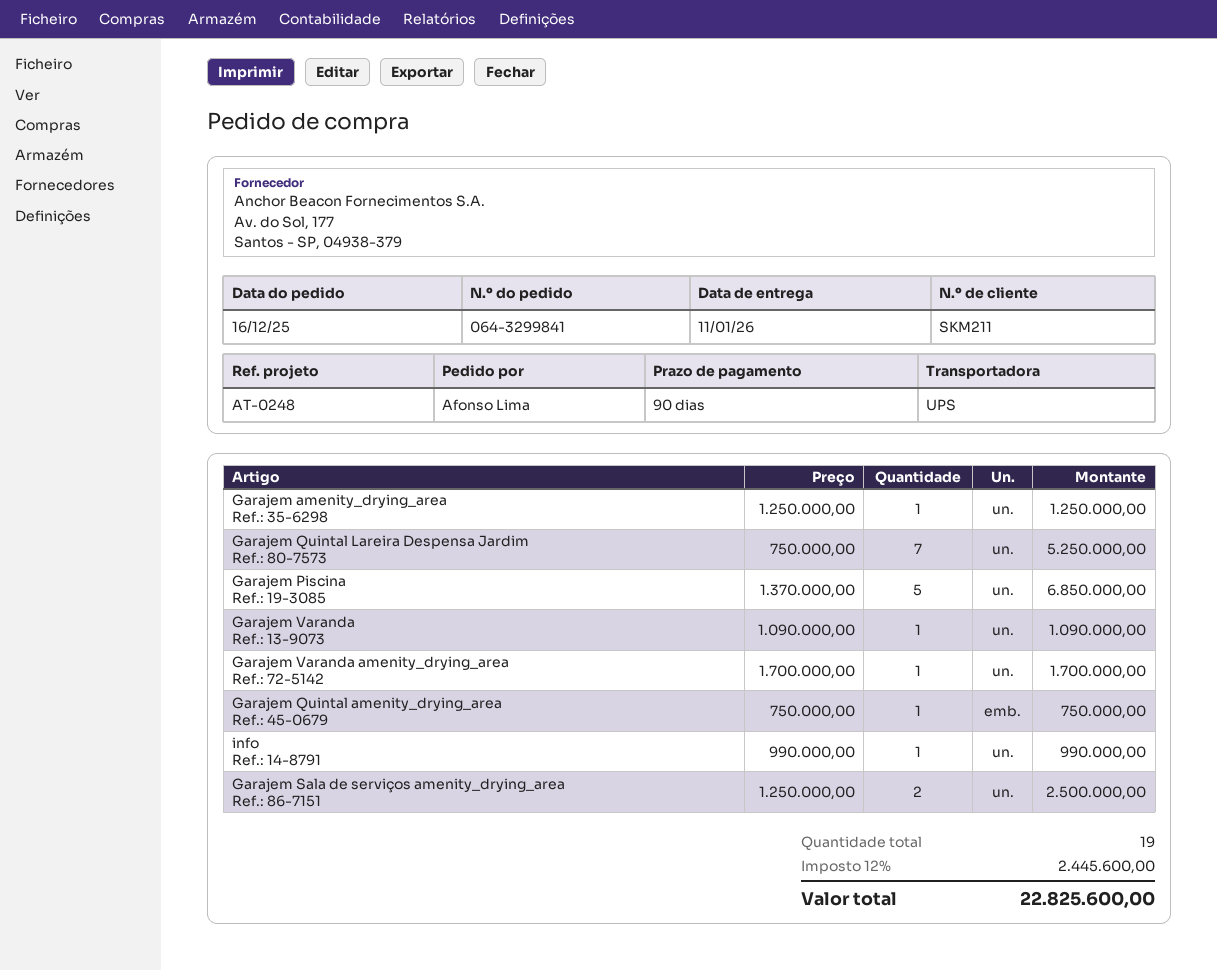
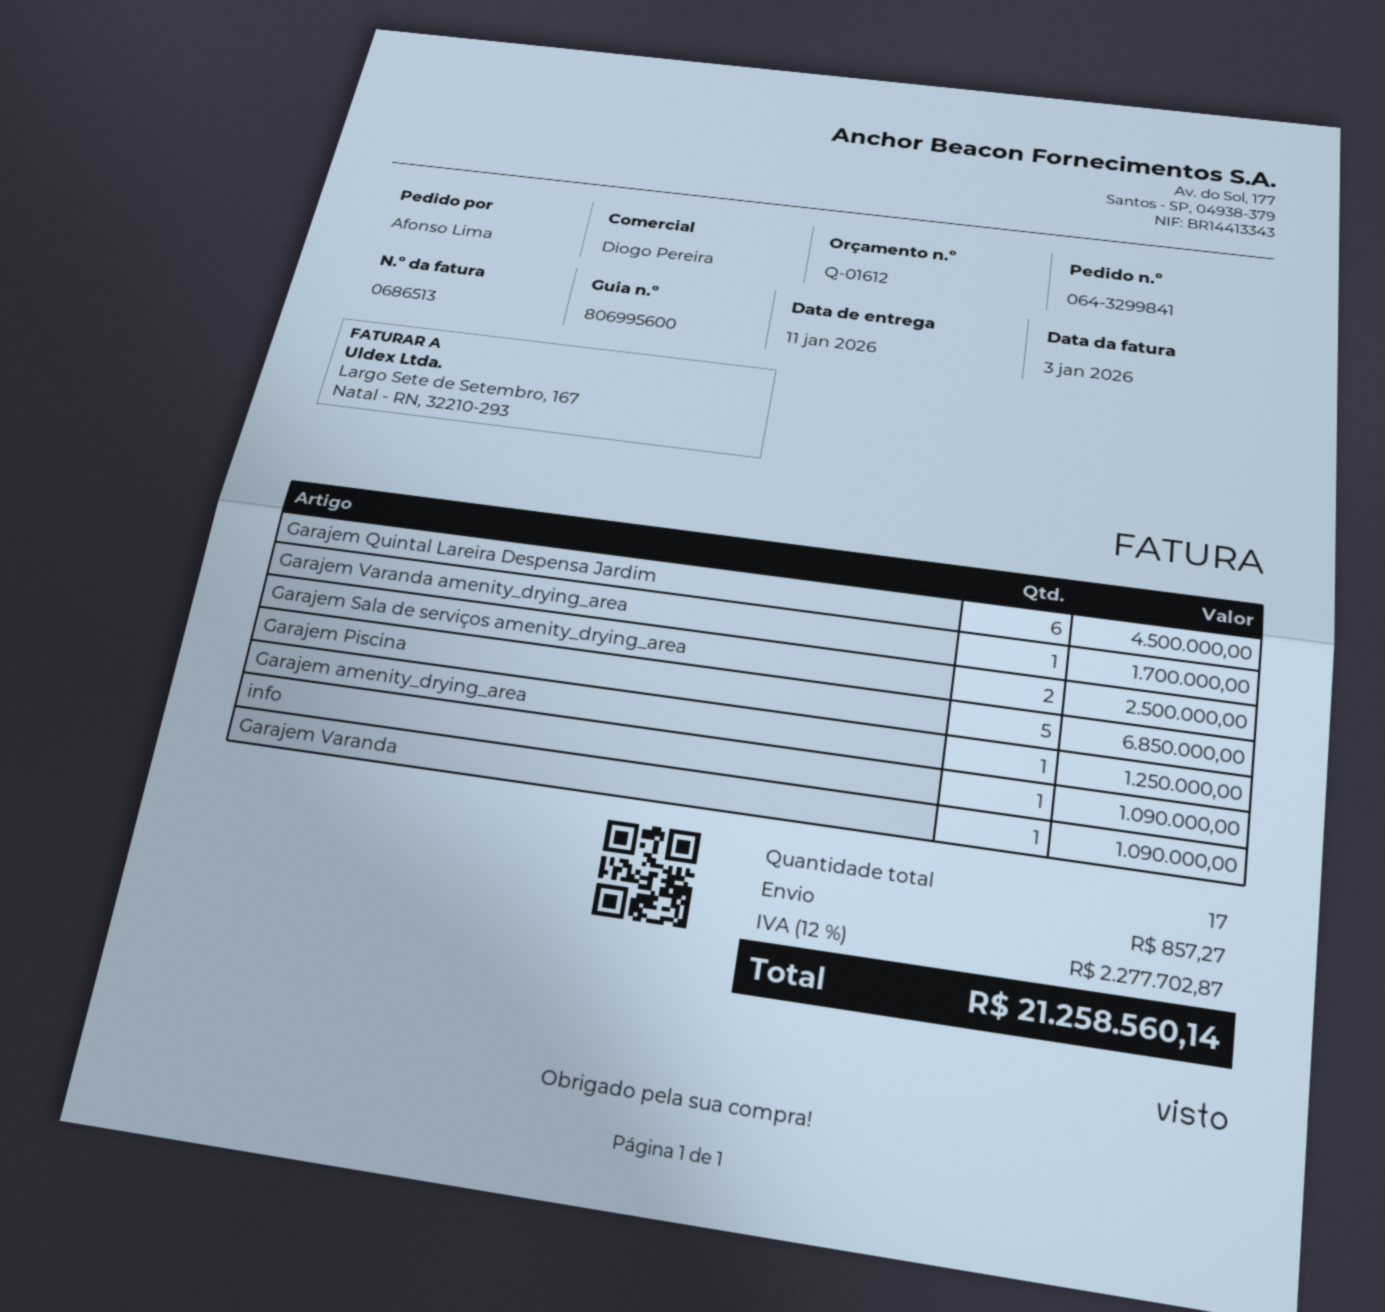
Garajem Quintal Lareira Despensa Jardim: 7 for 5250000.00 -> 6 for 4500000.00
Garajem Quintal amenity_drying_area: 1 for 750000.00 -> none
info: 1 for 990000.00 -> 1 for 1090000.00
total quantity: 19 -> 17
shipping: none -> 857.27
tax: 12% = 2445600.00 -> 12% = 2277702.87
total: 22825600.00 -> 21258560.14

